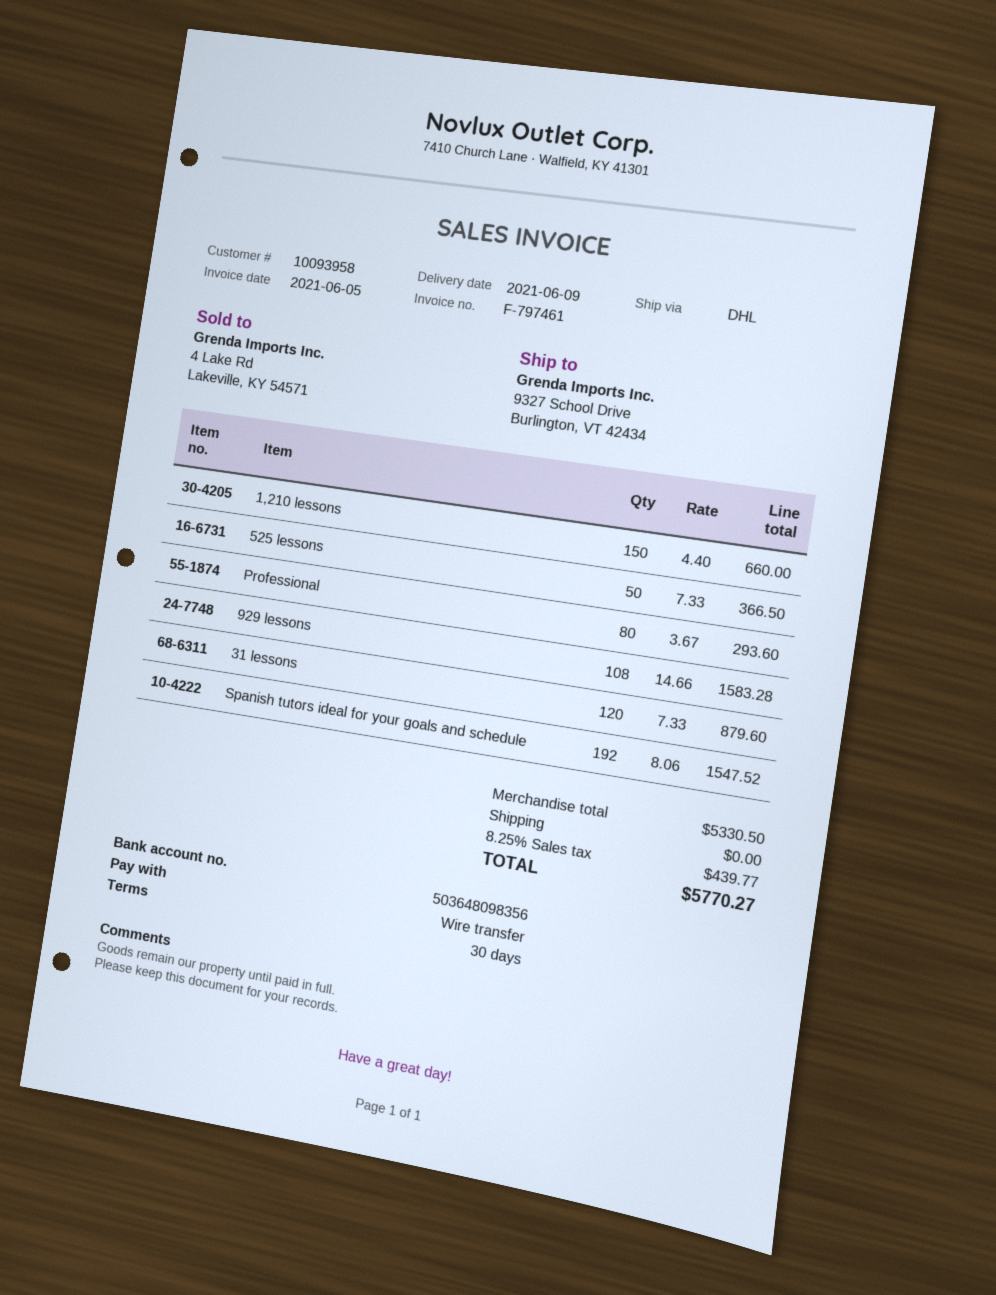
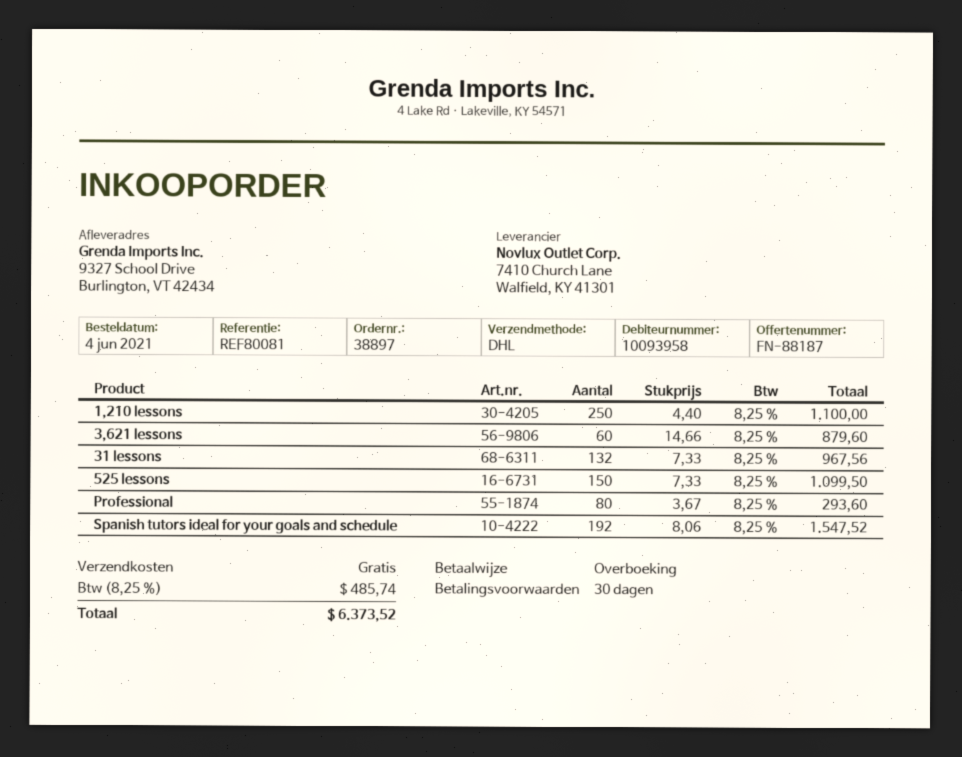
1,210 lessons: 150 x 4.40 = 660.00 -> 250 x 4.40 = 1100.00
525 lessons: 50 x 7.33 = 366.50 -> 150 x 7.33 = 1099.50
929 lessons: 108 x 14.66 = 1583.28 -> none
31 lessons: 120 x 7.33 = 879.60 -> 132 x 7.33 = 967.56
3,621 lessons: none -> 60 x 14.66 = 879.60
tax: 8.25% = 439.77 -> 8.25% = 485.74
total: 5770.27 -> 6373.52

